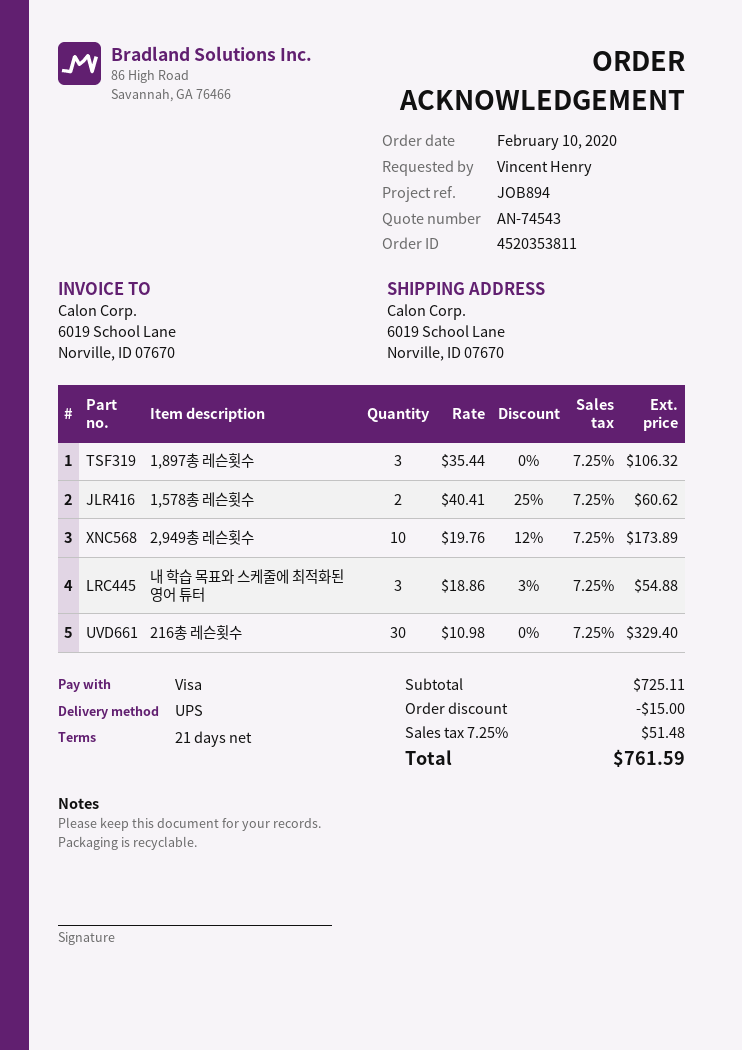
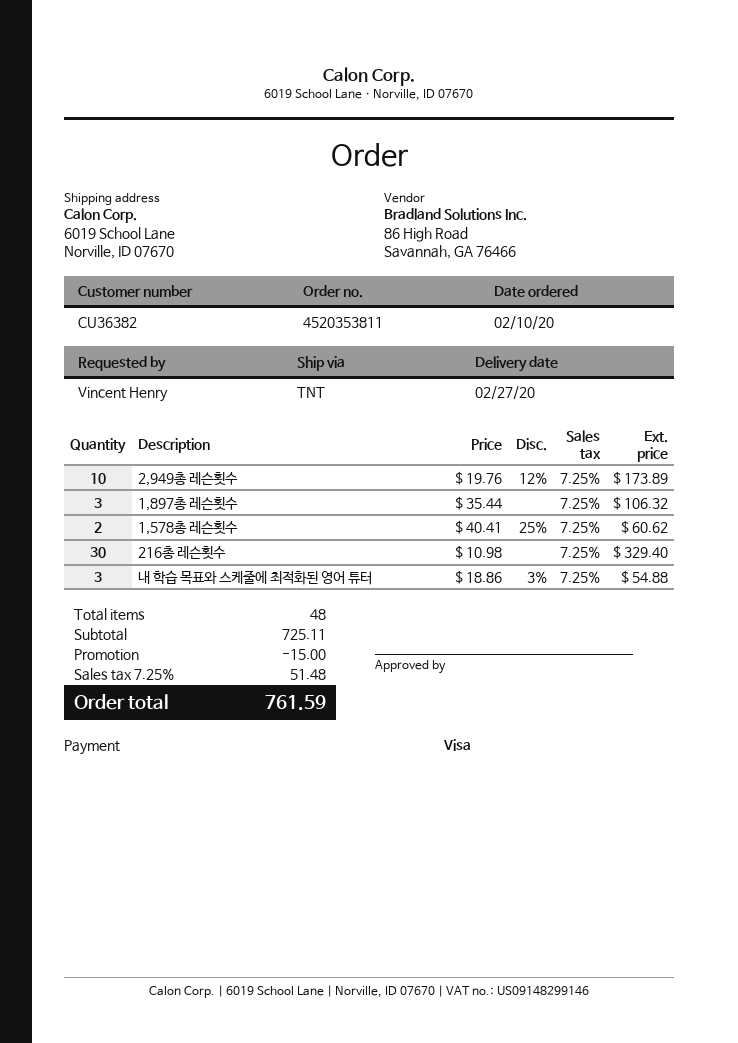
shipping method: UPS -> TNT

